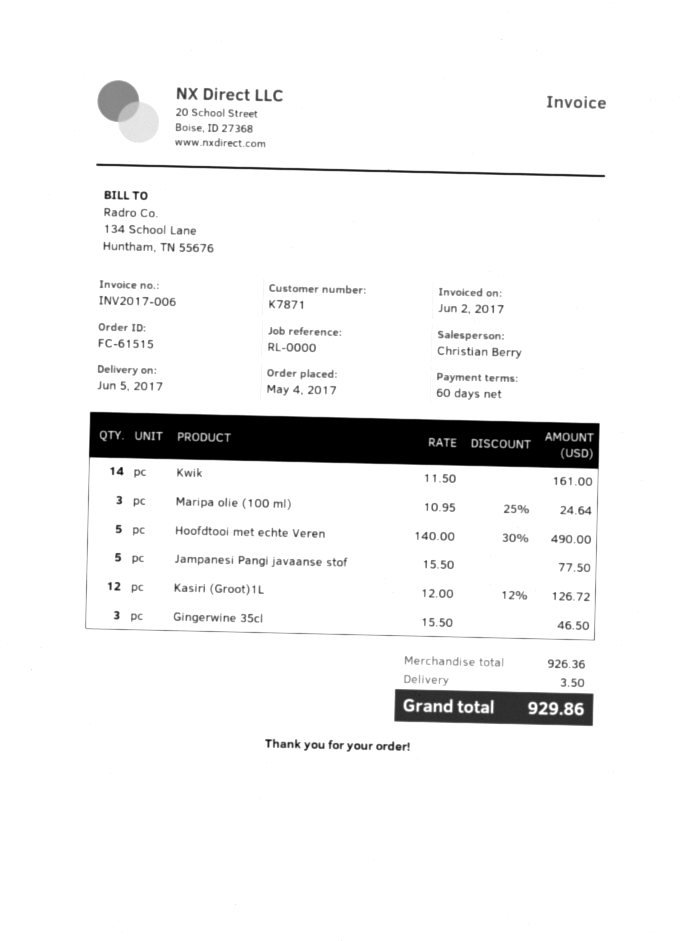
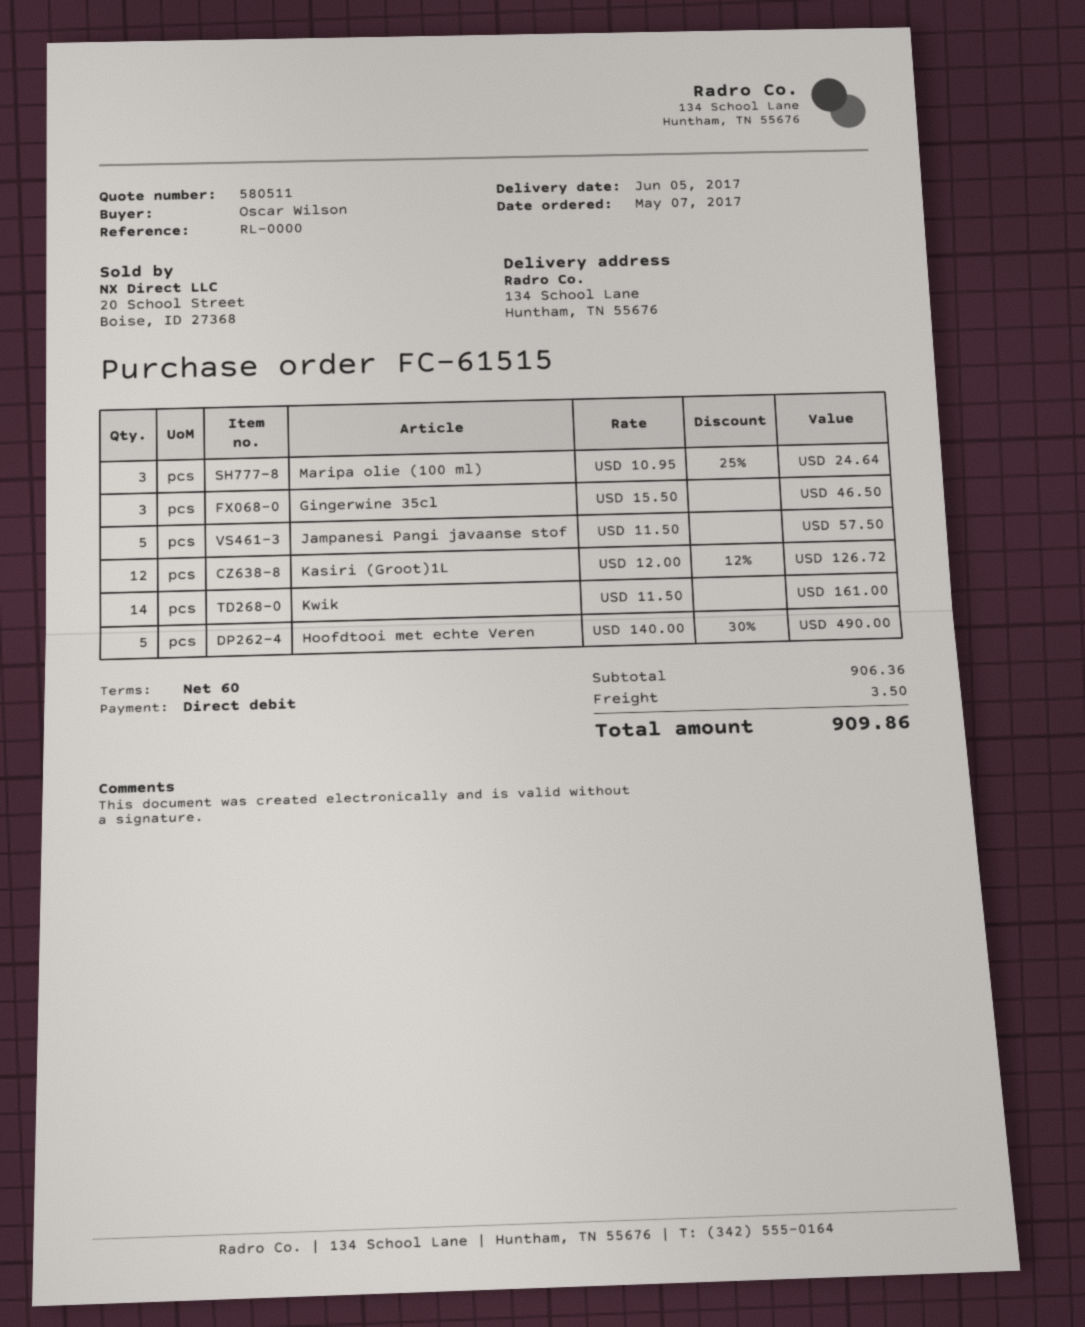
order date: 2017-05-04 -> 2017-05-07
Jampanesi Pangi javaanse stof: 5 x 15.50 = 77.50 -> 5 x 11.50 = 57.50
subtotal: 926.36 -> 906.36
total: 929.86 -> 909.86

